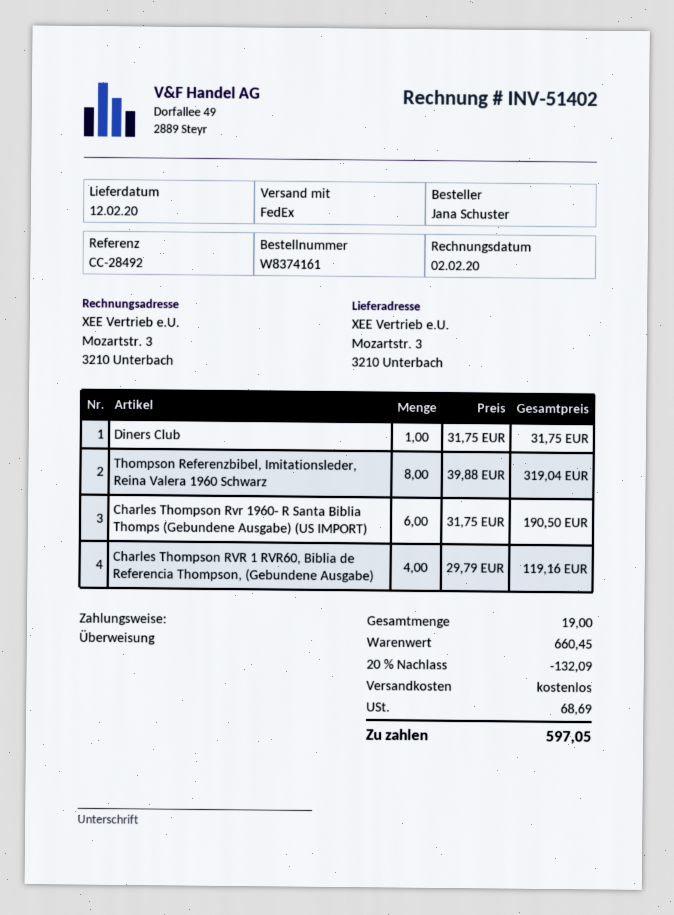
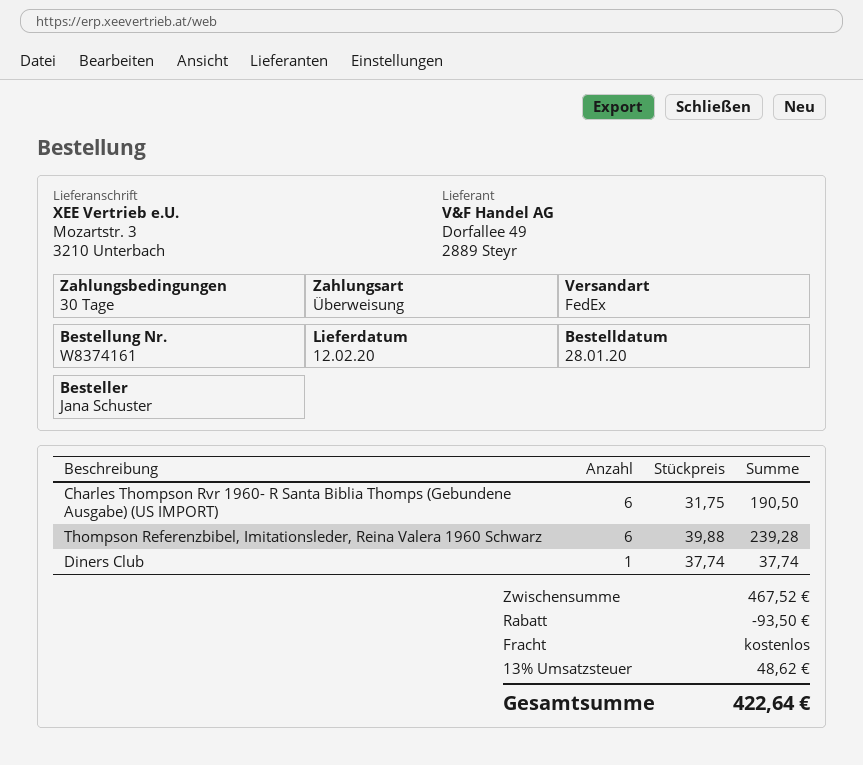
Diners Club: 1 x 31.75 = 31.75 -> 1 x 37.74 = 37.74
Thompson Referenzbibel, Imitationsleder, Reina Valera 1960 Schwarz: 8 x 39.88 = 319.04 -> 6 x 39.88 = 239.28
Charles Thompson RVR 1 RVR60, Biblia de Referencia Thompson, (Gebundene Ausgabe): 4 x 29.79 = 119.16 -> none
subtotal: 660.45 -> 467.52
discount: 132.09 -> 93.50
tax: 68.69 -> 48.62
total: 597.05 -> 422.64

